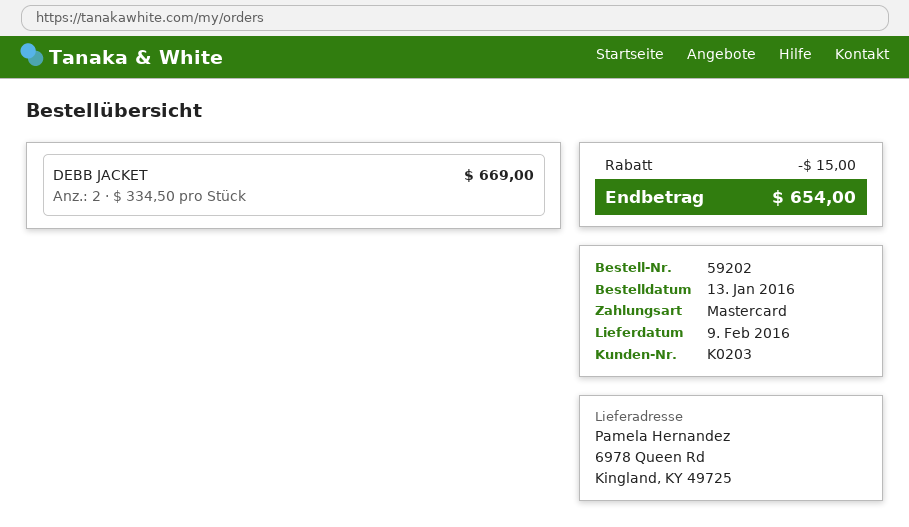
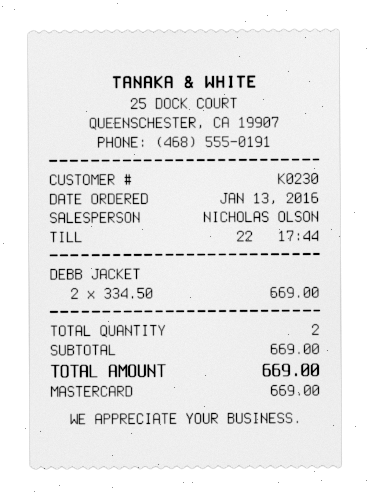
customer number: K0203 -> K0230
discount: 15.00 -> none
total: 654.00 -> 669.00

